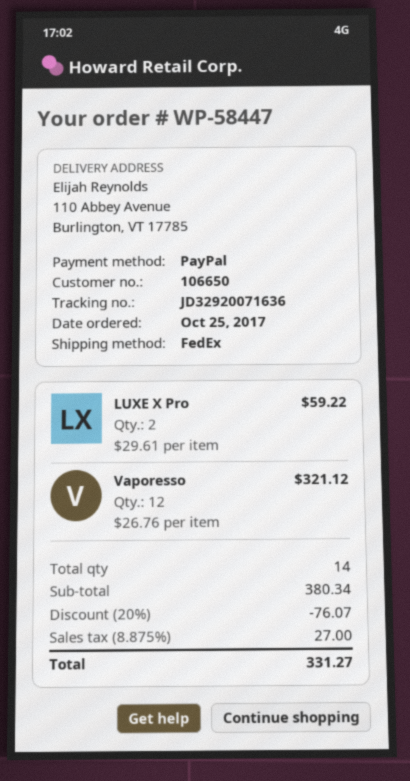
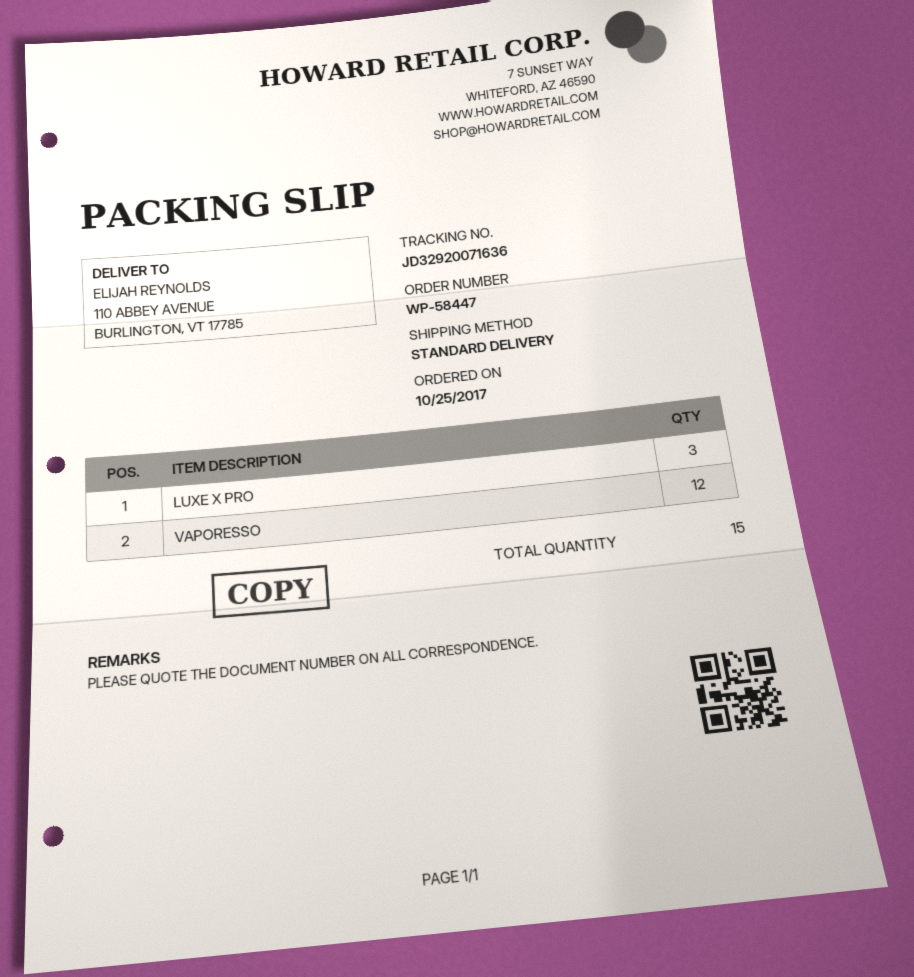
shipping method: FedEx -> standard
LUXE X Pro: 2 -> 3
total quantity: 14 -> 15

